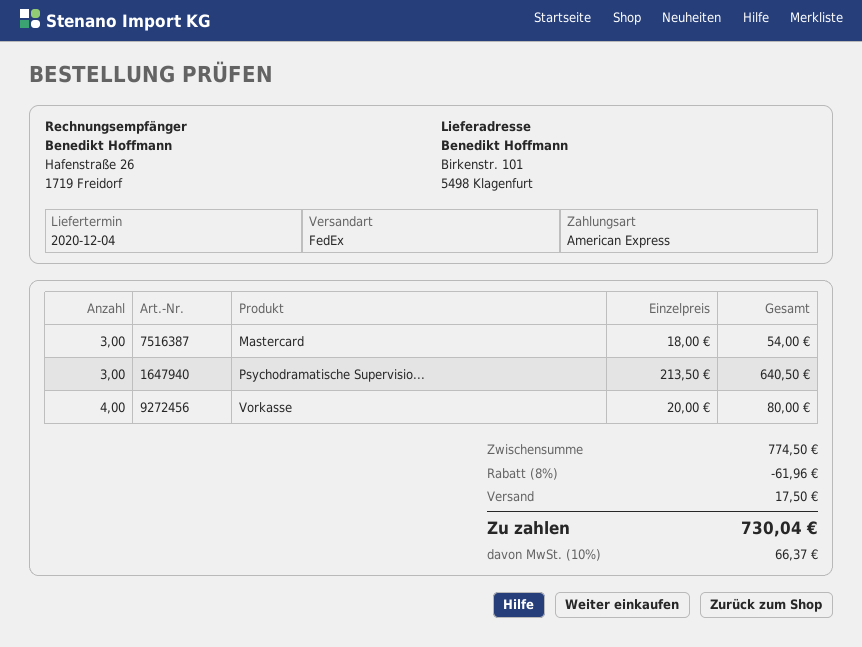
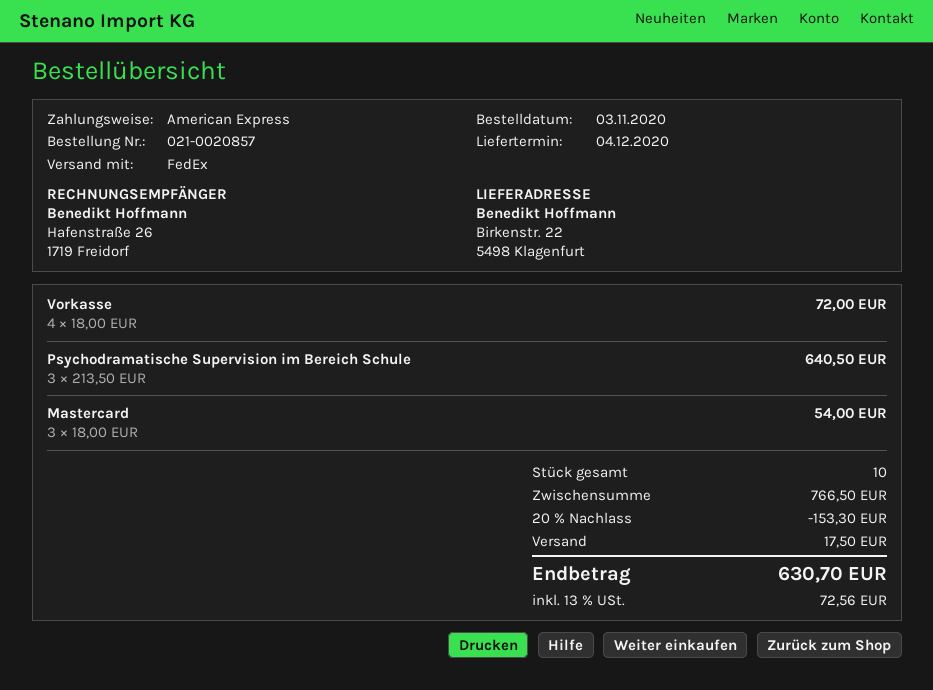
ship to: Birkenstr. 101, 5498 Klagenfurt -> Birkenstr. 22, 5498 Klagenfurt
Vorkasse: 4 x 20.00 = 80.00 -> 4 x 18.00 = 72.00
subtotal: 774.50 -> 766.50
discount: 8% = 61.96 -> 20% = 153.30
tax: 10% = 66.37 -> 13% = 72.56
total: 730.04 -> 630.70

